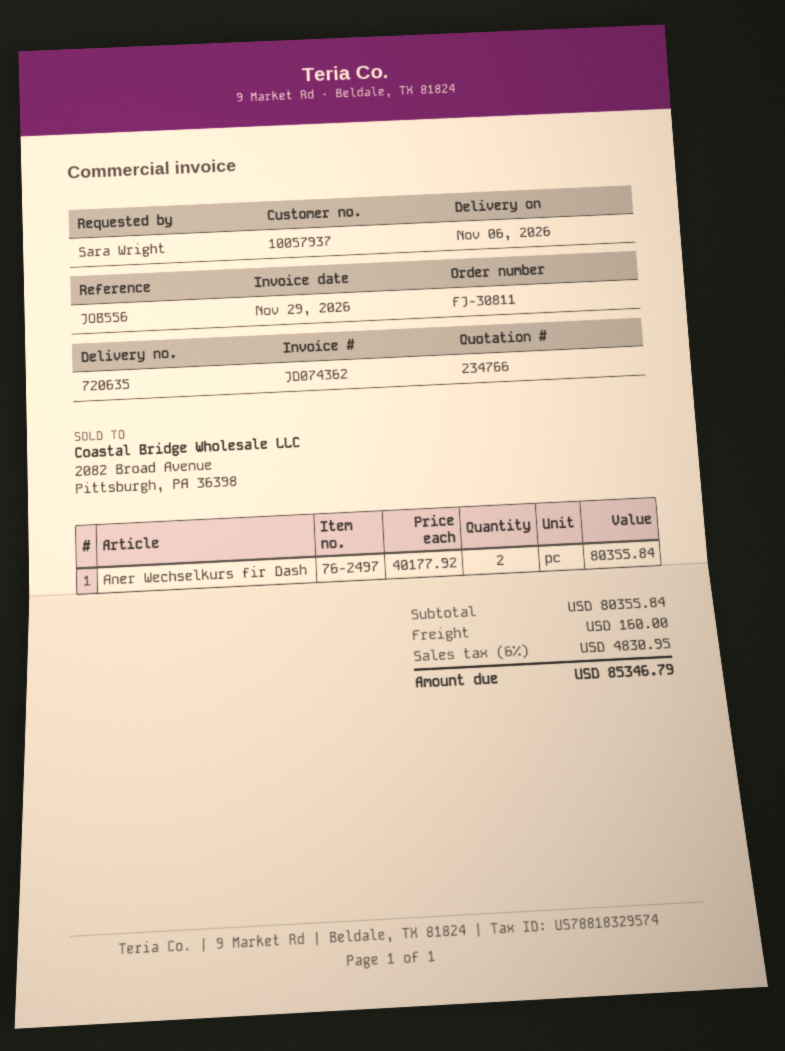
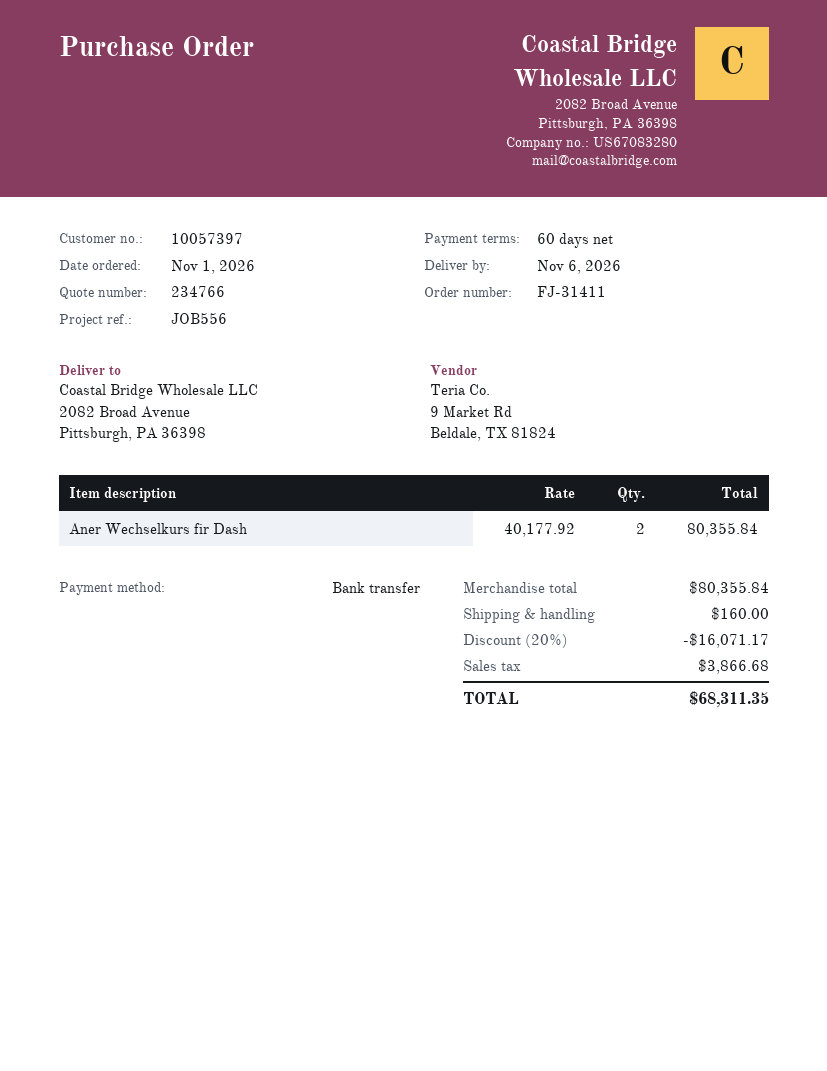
order number: FJ-30811 -> FJ-31411
customer number: 10057937 -> 10057397
discount: none -> 20% = 16071.17
tax: 4830.95 -> 3866.68
total: 85346.79 -> 68311.35

